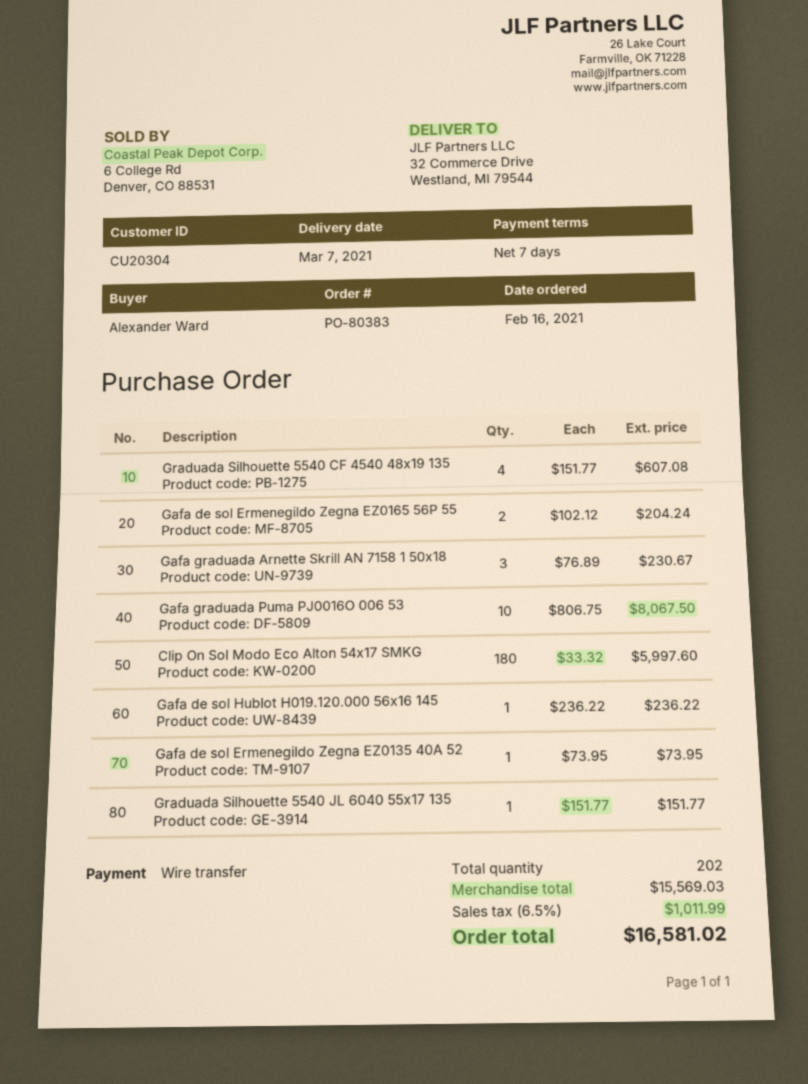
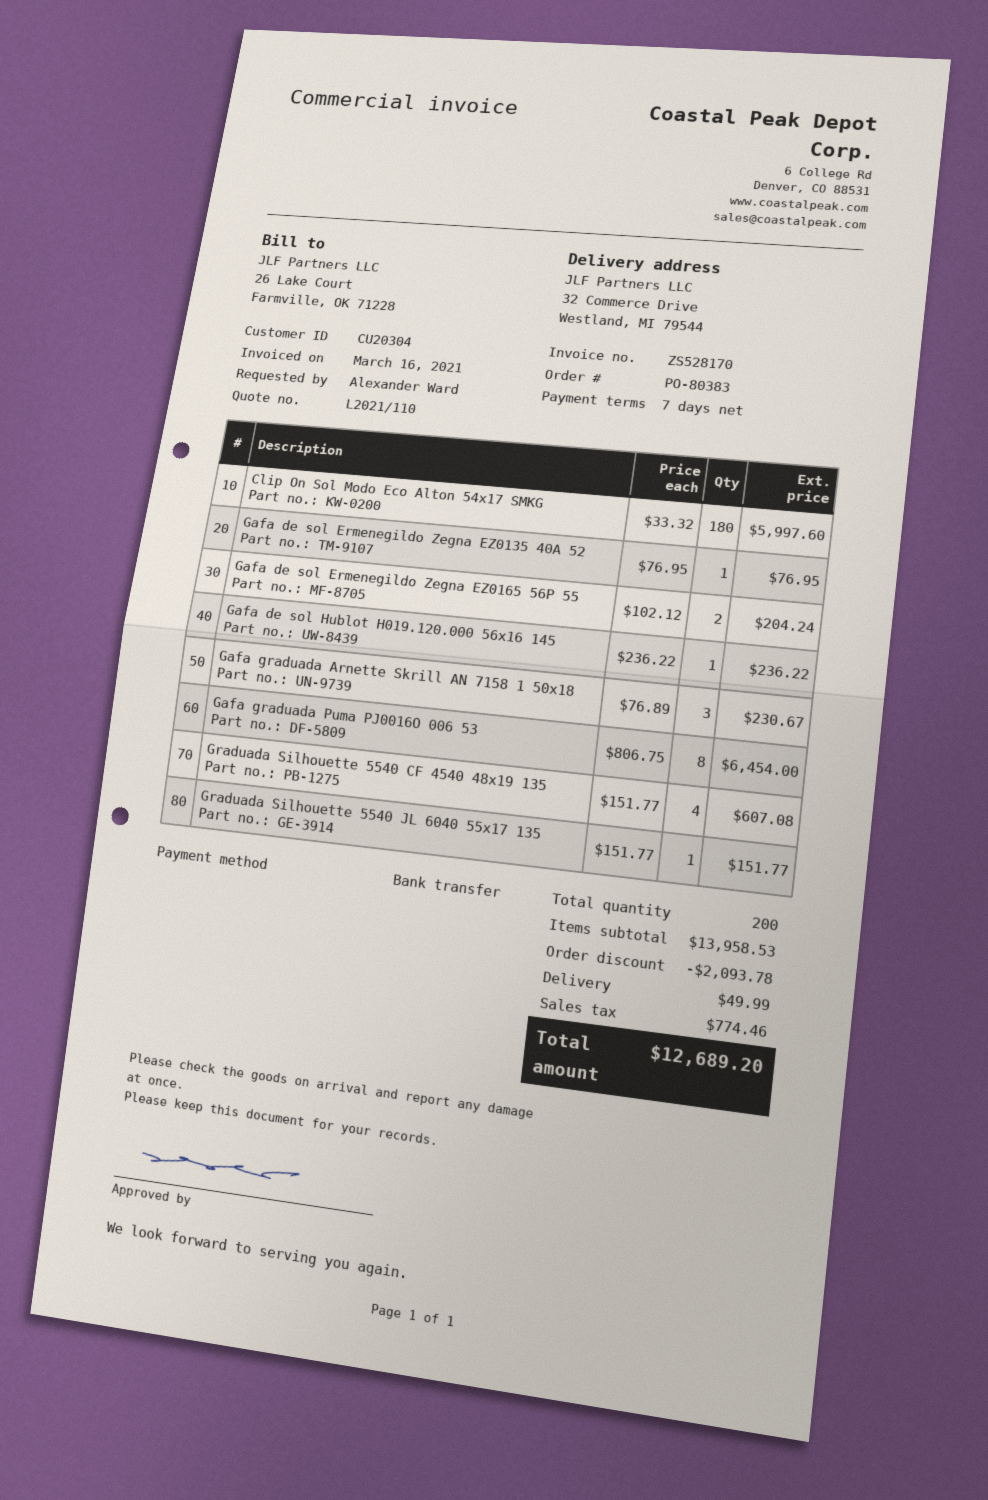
Gafa graduada Puma PJ0016O 006 53: 10 x 806.75 = 8067.50 -> 8 x 806.75 = 6454.00
Gafa de sol Ermenegildo Zegna EZ0135 40A 52: 1 x 73.95 = 73.95 -> 1 x 76.95 = 76.95
total quantity: 202 -> 200
subtotal: 15569.03 -> 13958.53
discount: none -> 2093.78
shipping: none -> 49.99
tax: 1011.99 -> 774.46
total: 16581.02 -> 12689.20

